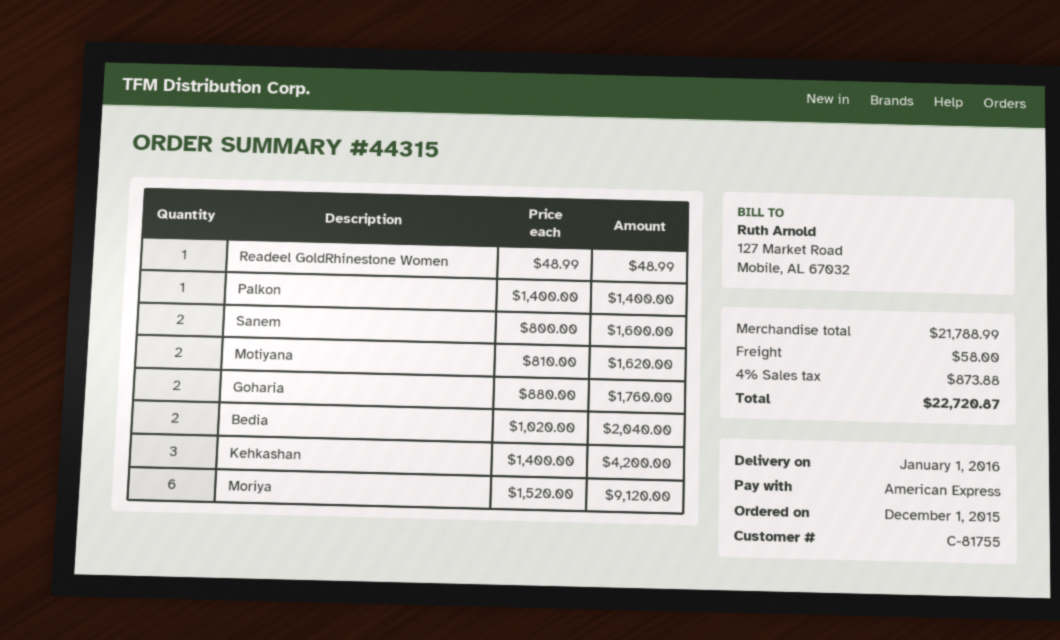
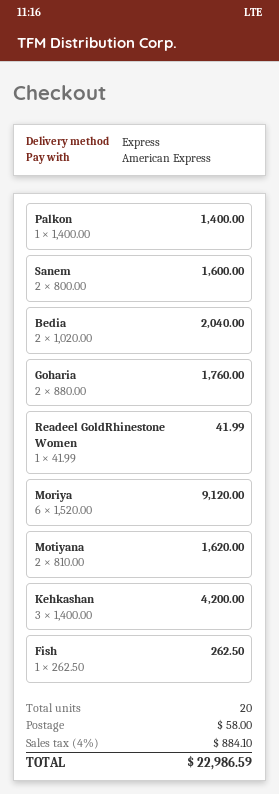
Readeel GoldRhinestone Women: 1 x 48.99 = 48.99 -> 1 x 41.99 = 41.99
Fish: none -> 1 x 262.50 = 262.50
tax: 4% = 873.88 -> 4% = 884.10
total: 22720.87 -> 22986.59

